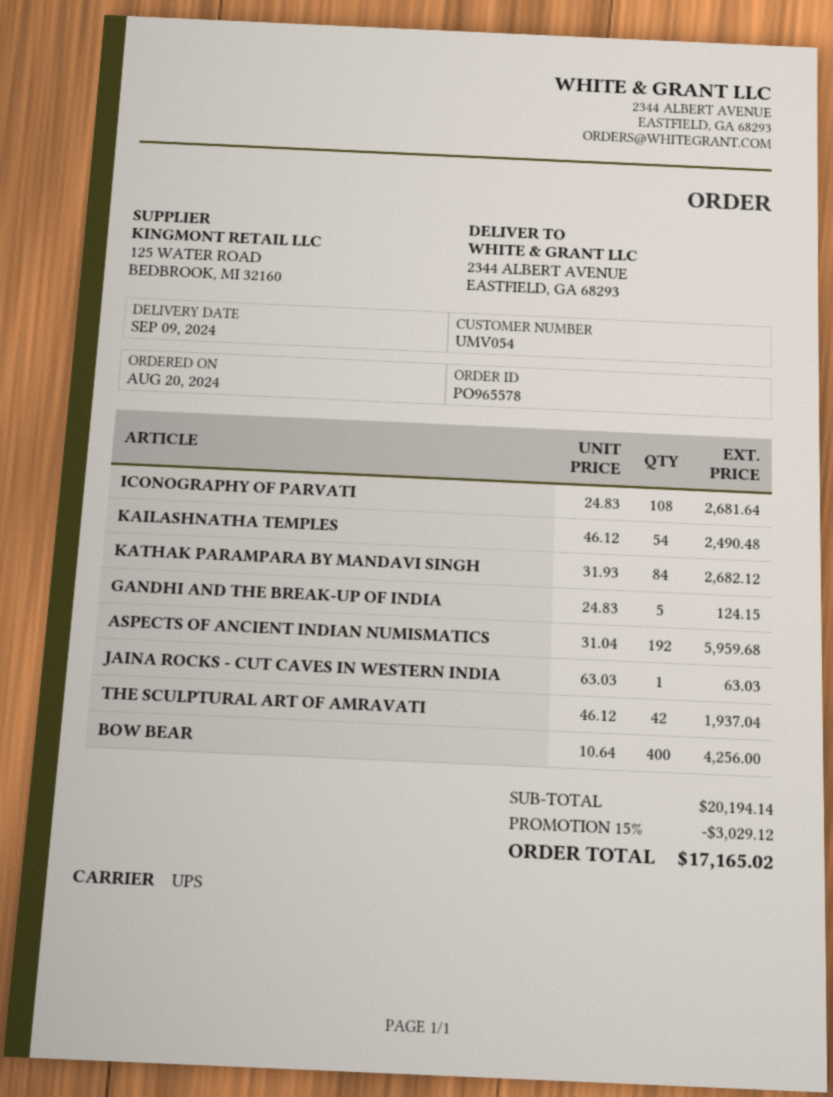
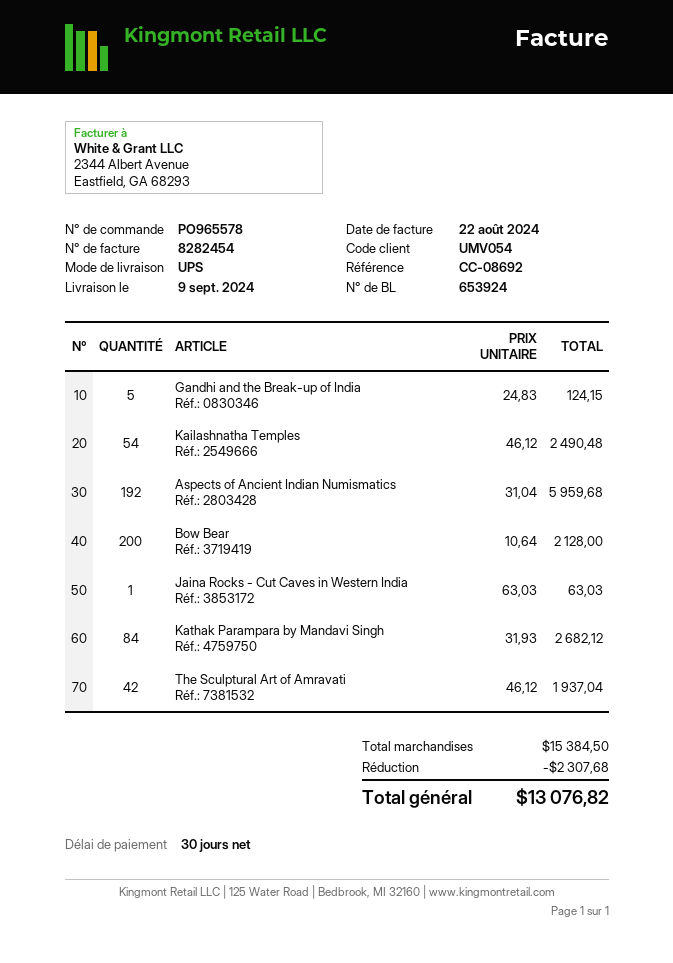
ICONOGRAPHY OF PARVATI: 108 x 24.83 = 2681.64 -> none
BOW BEAR: 400 x 10.64 = 4256.00 -> 200 x 10.64 = 2128.00
subtotal: 20194.14 -> 15384.50
discount: 3029.12 -> 2307.68
total: 17165.02 -> 13076.82

